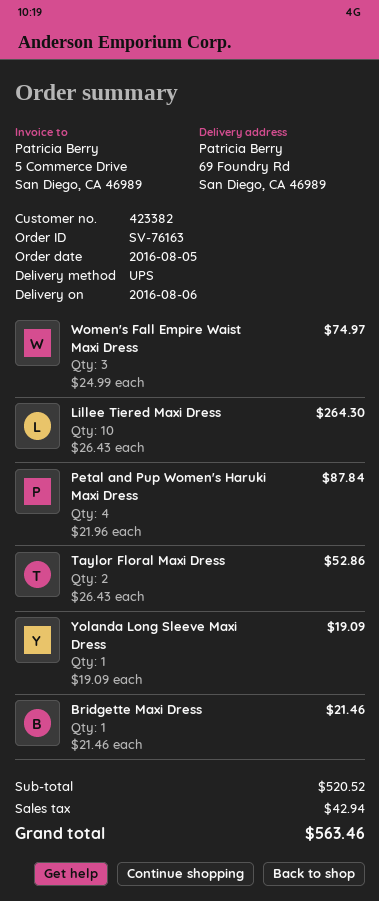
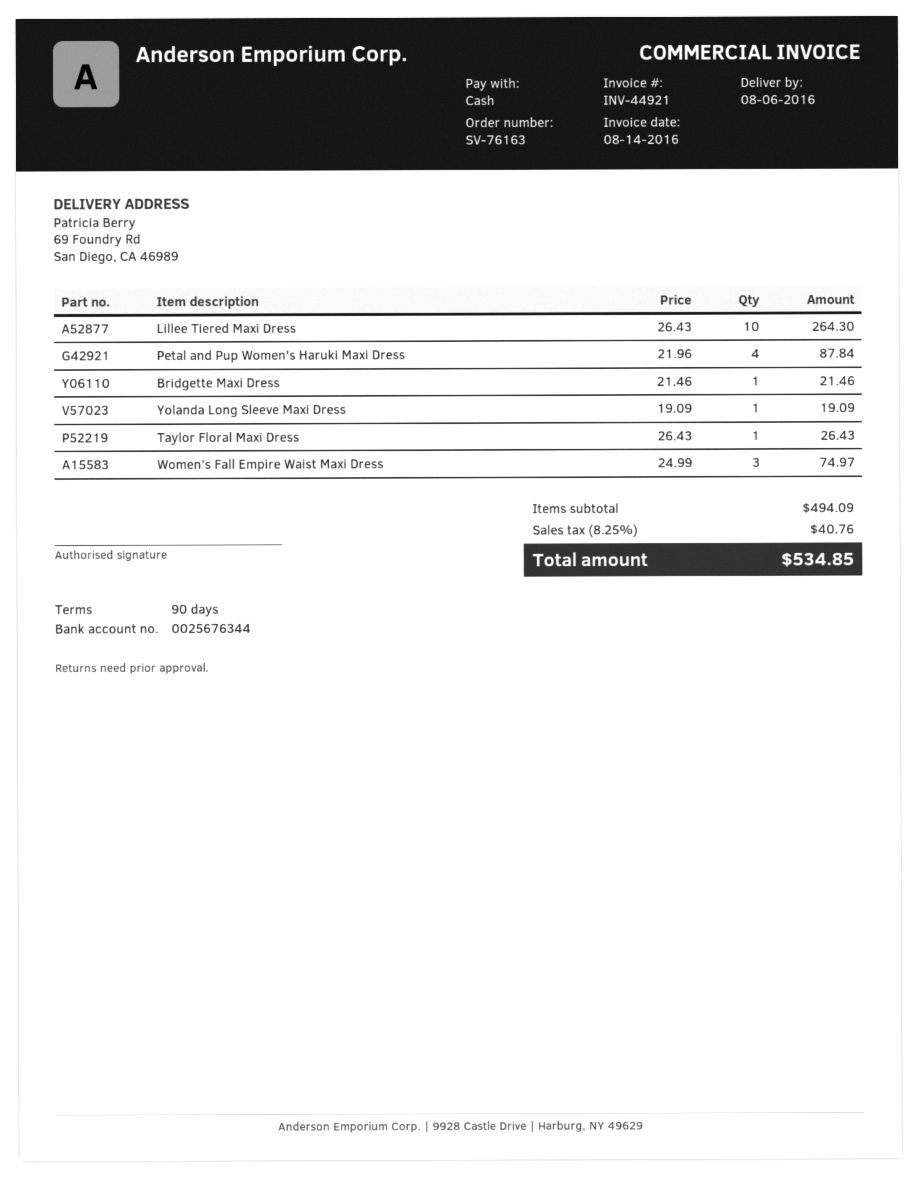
Taylor Floral Maxi Dress: 2 x 26.43 = 52.86 -> 1 x 26.43 = 26.43
subtotal: 520.52 -> 494.09
tax: 42.94 -> 40.76
total: 563.46 -> 534.85

